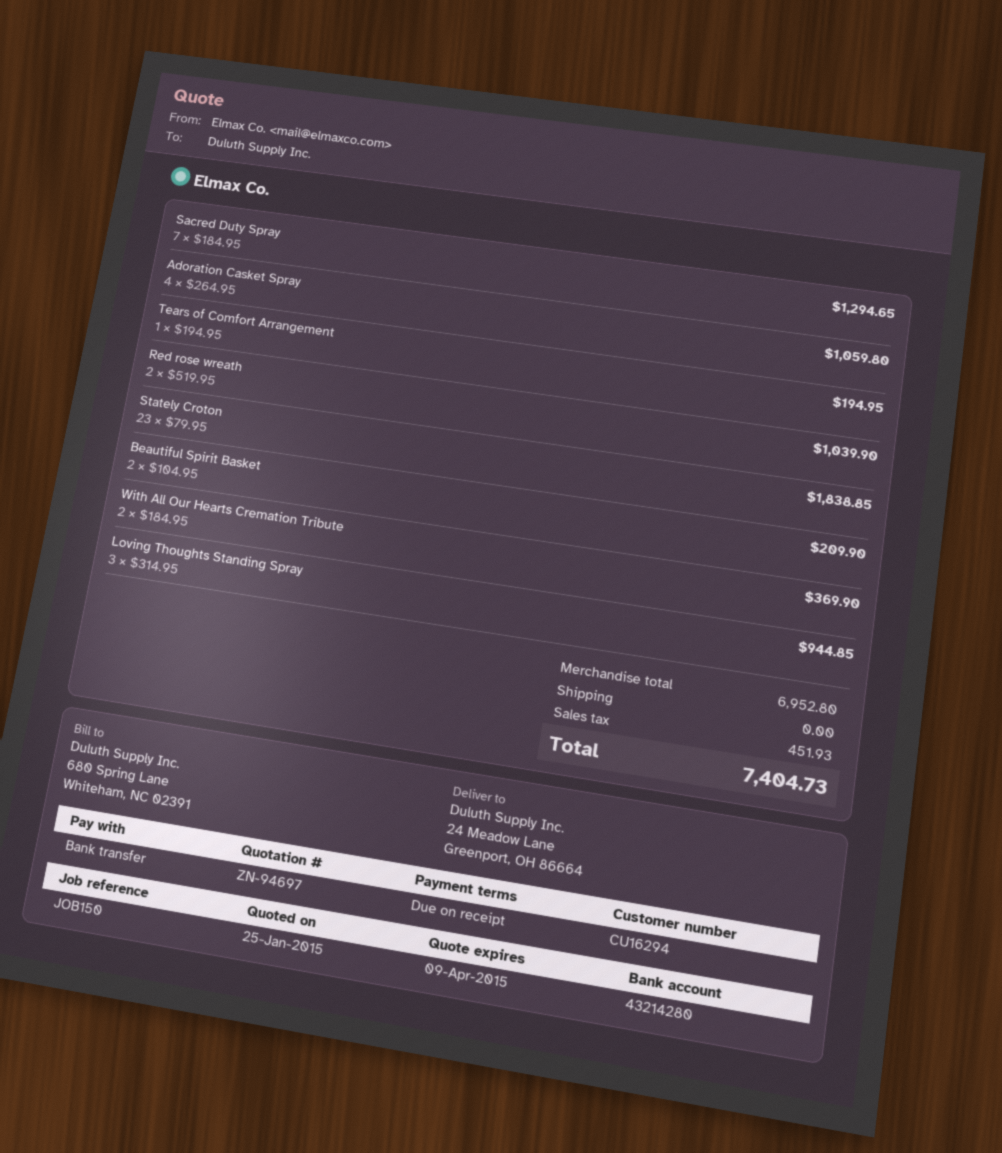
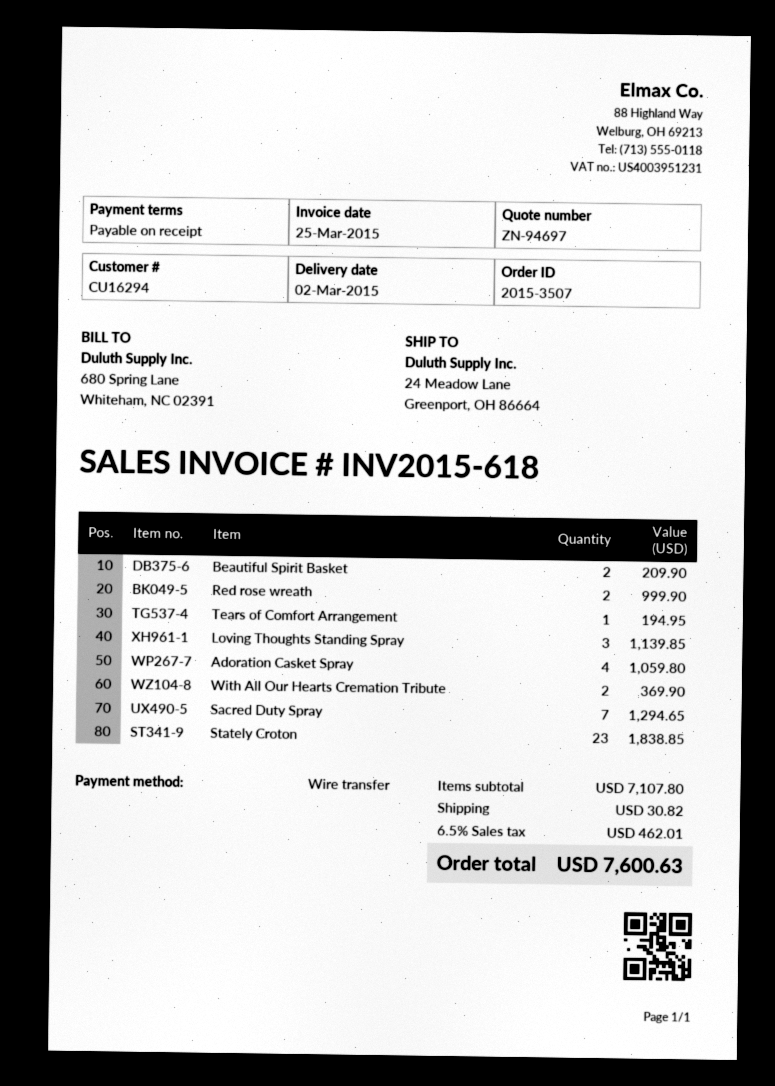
Red rose wreath: 2 for 1039.90 -> 2 for 999.90
Loving Thoughts Standing Spray: 3 for 944.85 -> 3 for 1139.85
subtotal: 6952.80 -> 7107.80
shipping: 0.00 -> 30.82
tax: 451.93 -> 462.01
total: 7404.73 -> 7600.63

